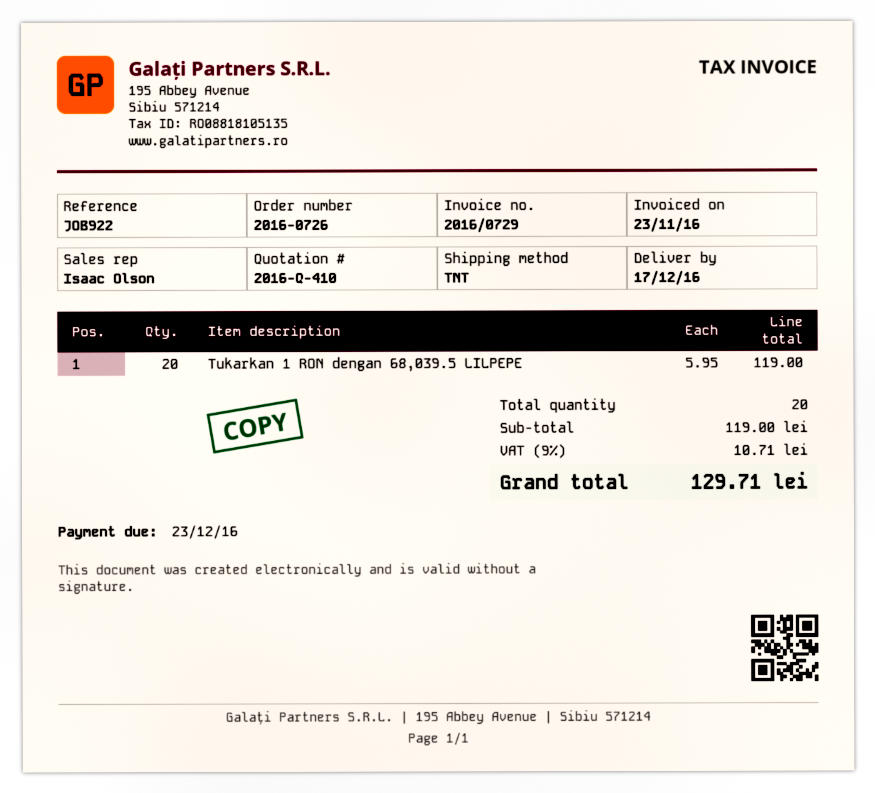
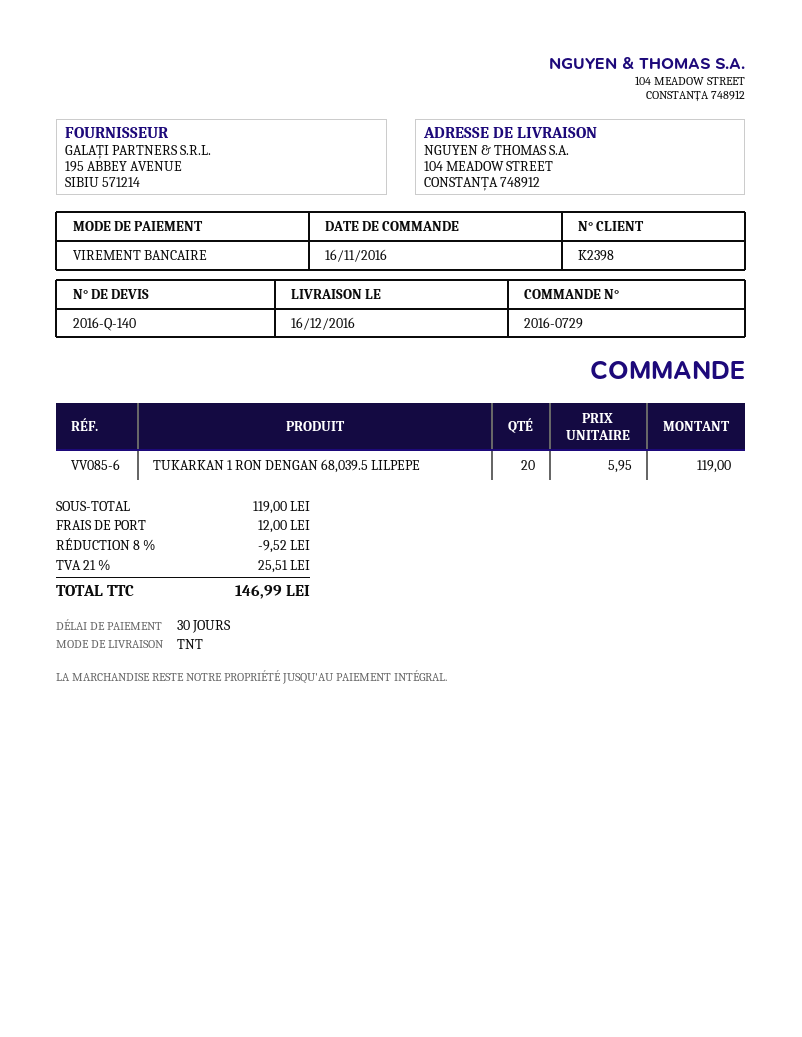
quote number: 2016-Q-410 -> 2016-Q-140
order number: 2016-0726 -> 2016-0729
delivery date: 2016-12-17 -> 2016-12-16
discount: none -> 8% = 9.52
shipping: none -> 12.00
tax: 9% = 10.71 -> 21% = 25.51
total: 129.71 -> 146.99

